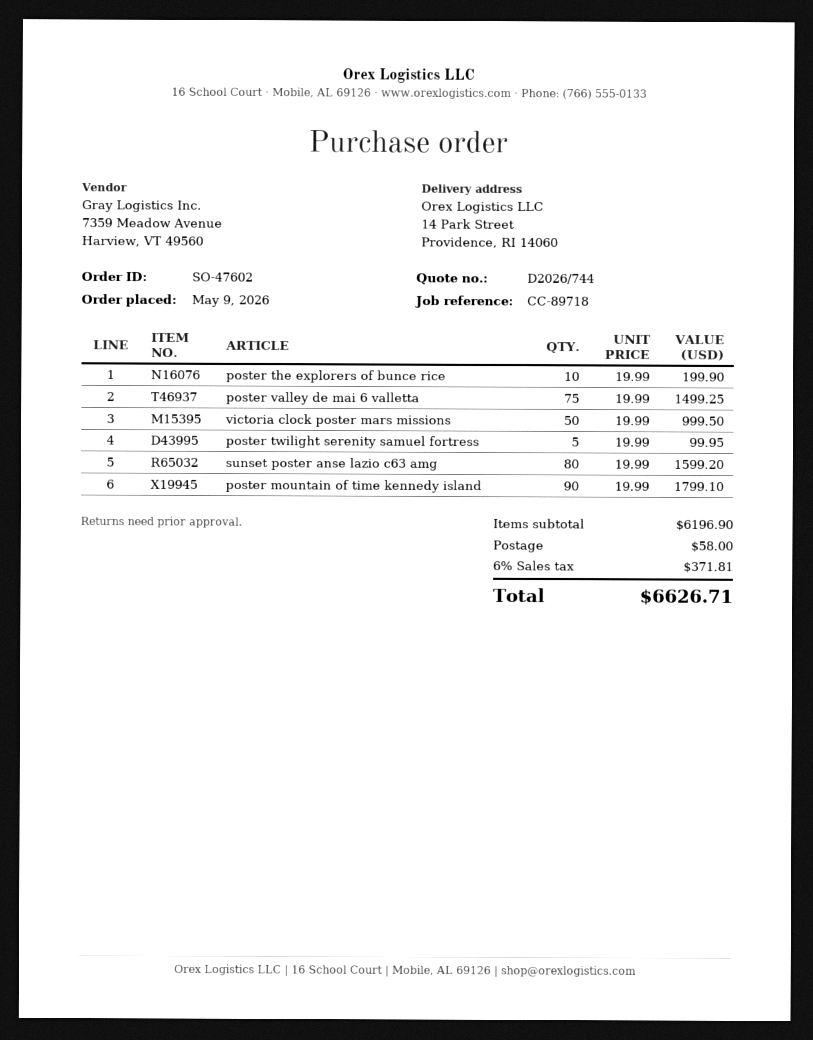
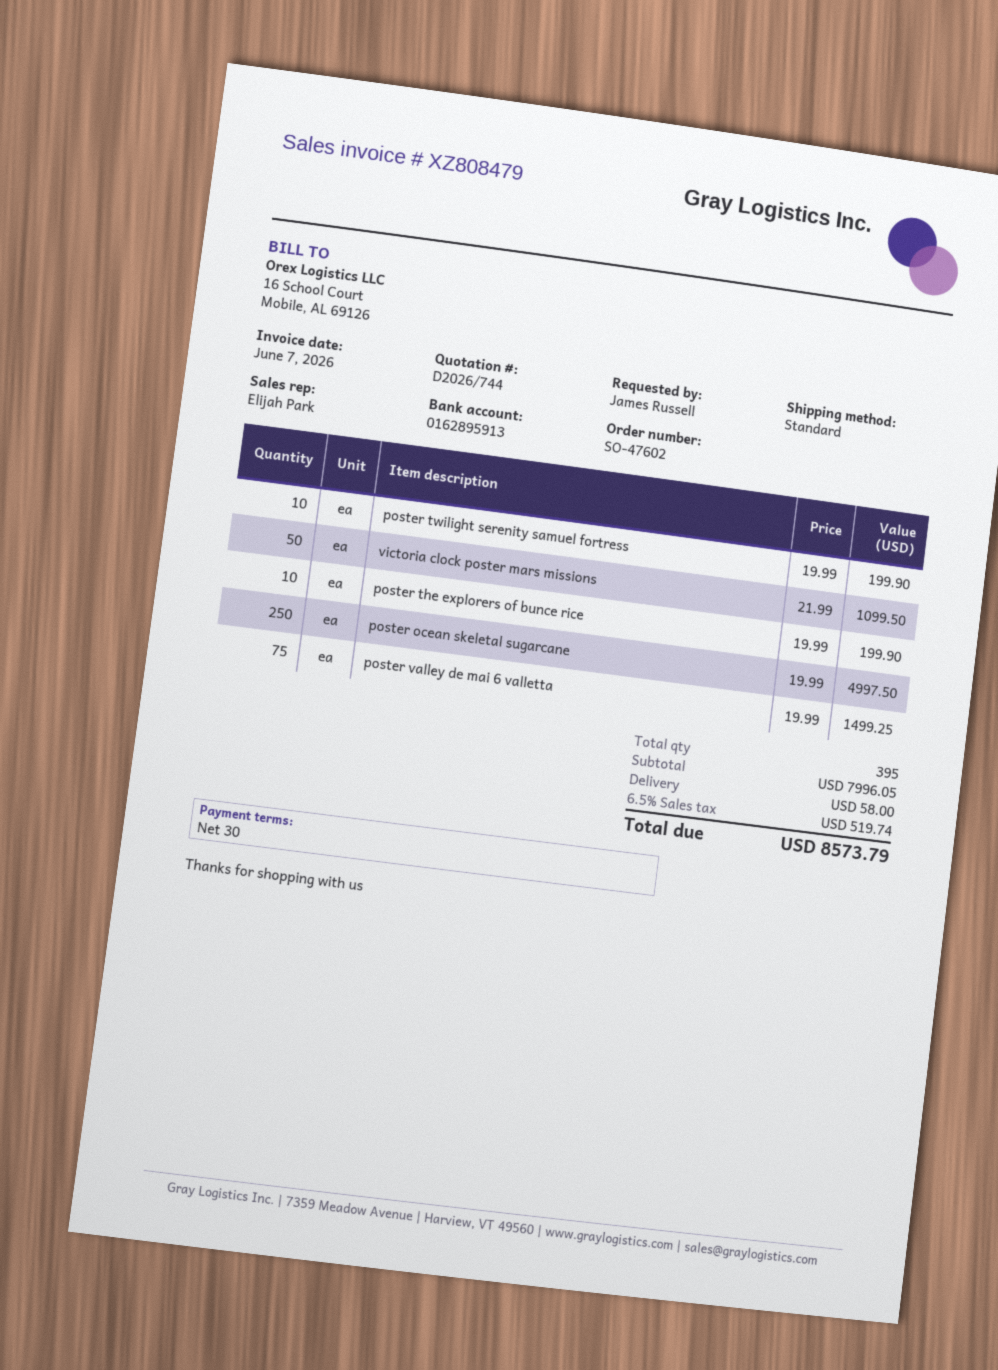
victoria clock poster mars missions: 50 x 19.99 = 999.50 -> 50 x 21.99 = 1099.50
poster twilight serenity samuel fortress: 5 x 19.99 = 99.95 -> 10 x 19.99 = 199.90
sunset poster anse lazio c63 amg: 80 x 19.99 = 1599.20 -> none
poster mountain of time kennedy island: 90 x 19.99 = 1799.10 -> none
poster ocean skeletal sugarcane: none -> 250 x 19.99 = 4997.50
subtotal: 6196.90 -> 7996.05
tax: 6% = 371.81 -> 6.5% = 519.74
total: 6626.71 -> 8573.79

